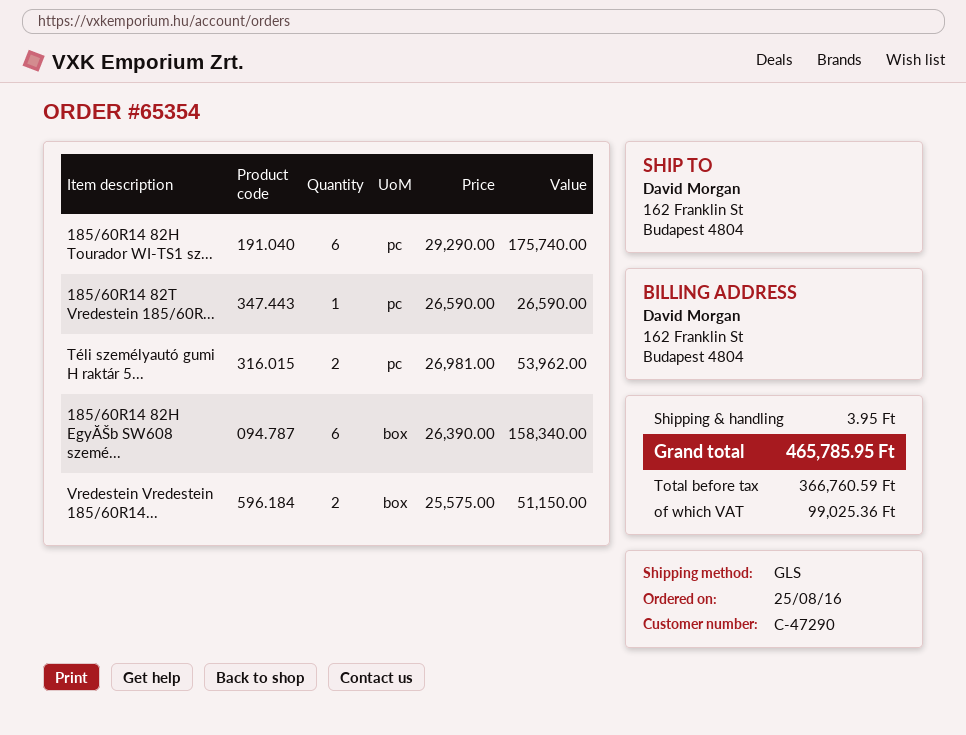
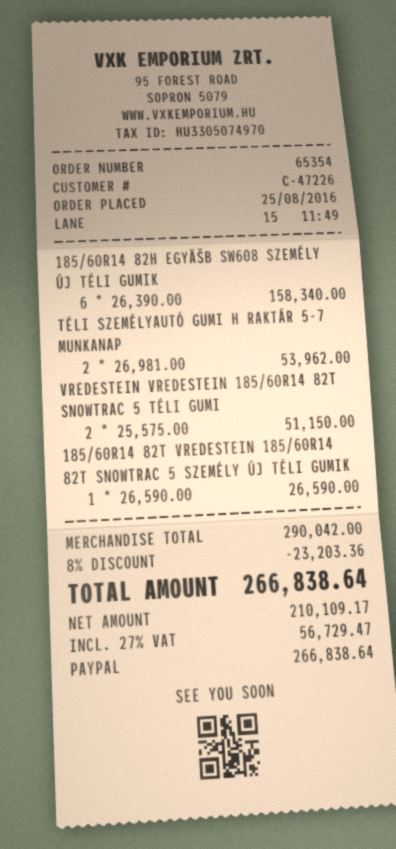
customer number: C-47290 -> C-47226
185/60R14 82H Tourador WI-TS1 sz...: 6 x 29290.00 = 175740.00 -> none
discount: none -> 8% = 23203.36
shipping: 3.95 -> none
net: 366760.59 -> 210109.17
tax: 99025.36 -> 56729.47
total: 465785.95 -> 266838.64

